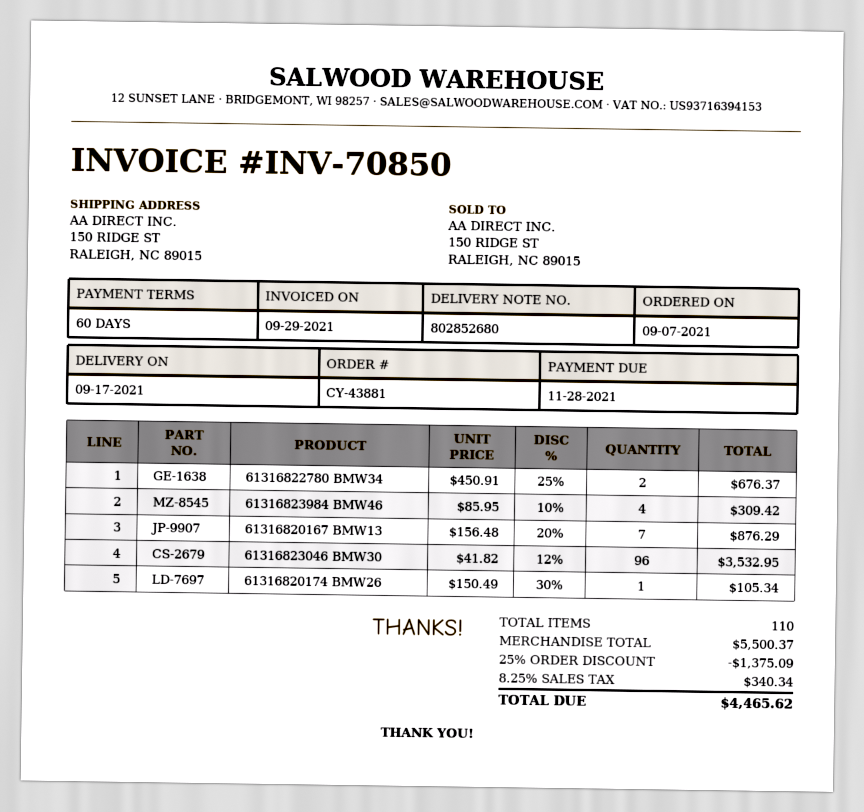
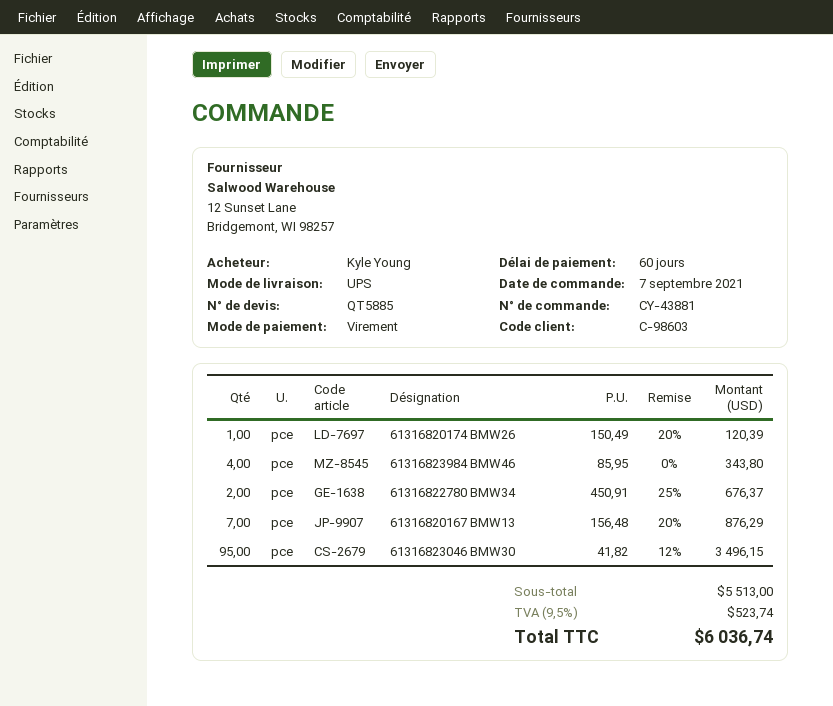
61316823984 BMW46: 4 x 85.95 - 10% = 309.42 -> 4 x 85.95 = 343.80
61316823046 BMW30: 96 x 41.82 - 12% = 3532.95 -> 95 x 41.82 - 12% = 3496.15
61316820174 BMW26: 1 x 150.49 - 30% = 105.34 -> 1 x 150.49 - 20% = 120.39
subtotal: 5500.37 -> 5513.00
discount: 25% = 1375.09 -> none
tax: 8.25% = 340.34 -> 9.5% = 523.74
total: 4465.62 -> 6036.74

